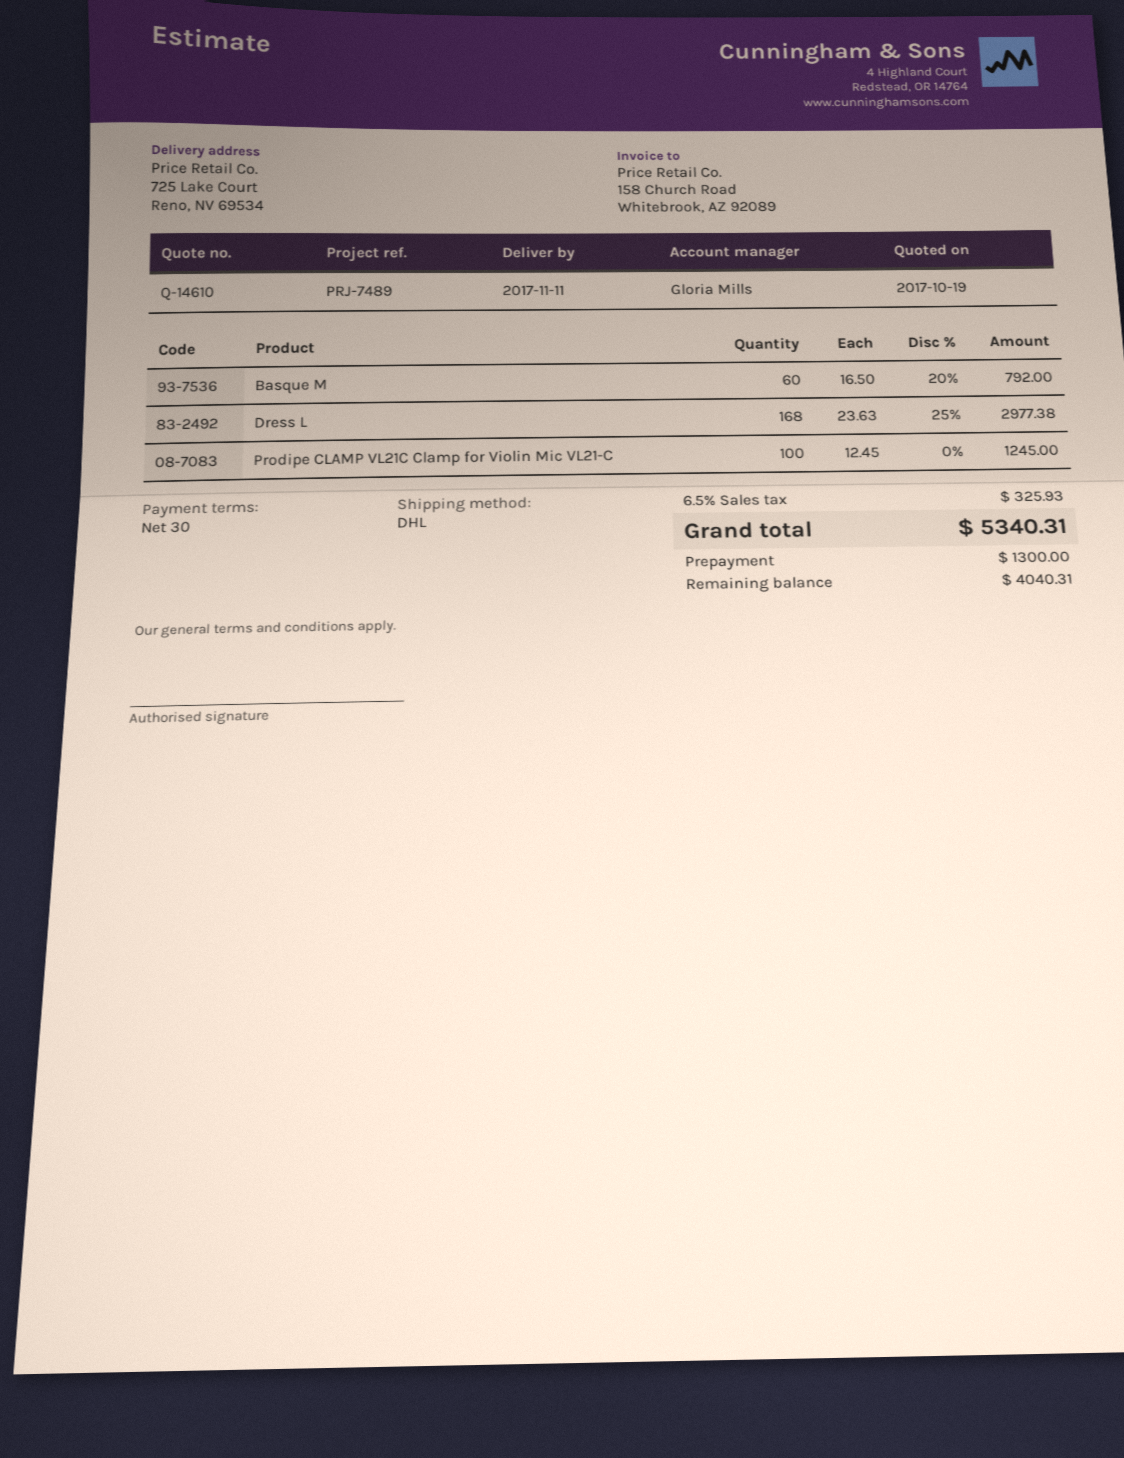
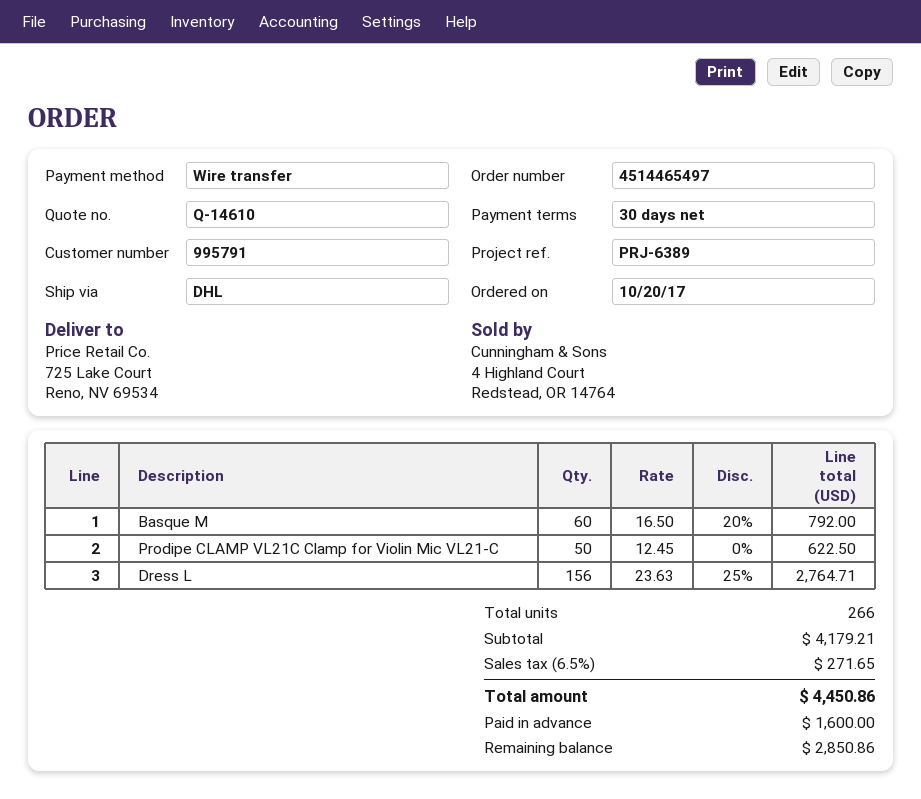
reference: PRJ-7489 -> PRJ-6389
Dress L: 168 x 23.63 - 25% = 2977.38 -> 156 x 23.63 - 25% = 2764.71
Prodipe CLAMP VL21C Clamp for Violin Mic VL21-C: 100 x 12.45 = 1245.00 -> 50 x 12.45 = 622.50
tax: 6.5% = 325.93 -> 6.5% = 271.65
total: 5340.31 -> 4450.86
deposit: 1300.00 -> 1600.00
balance: 4040.31 -> 2850.86

